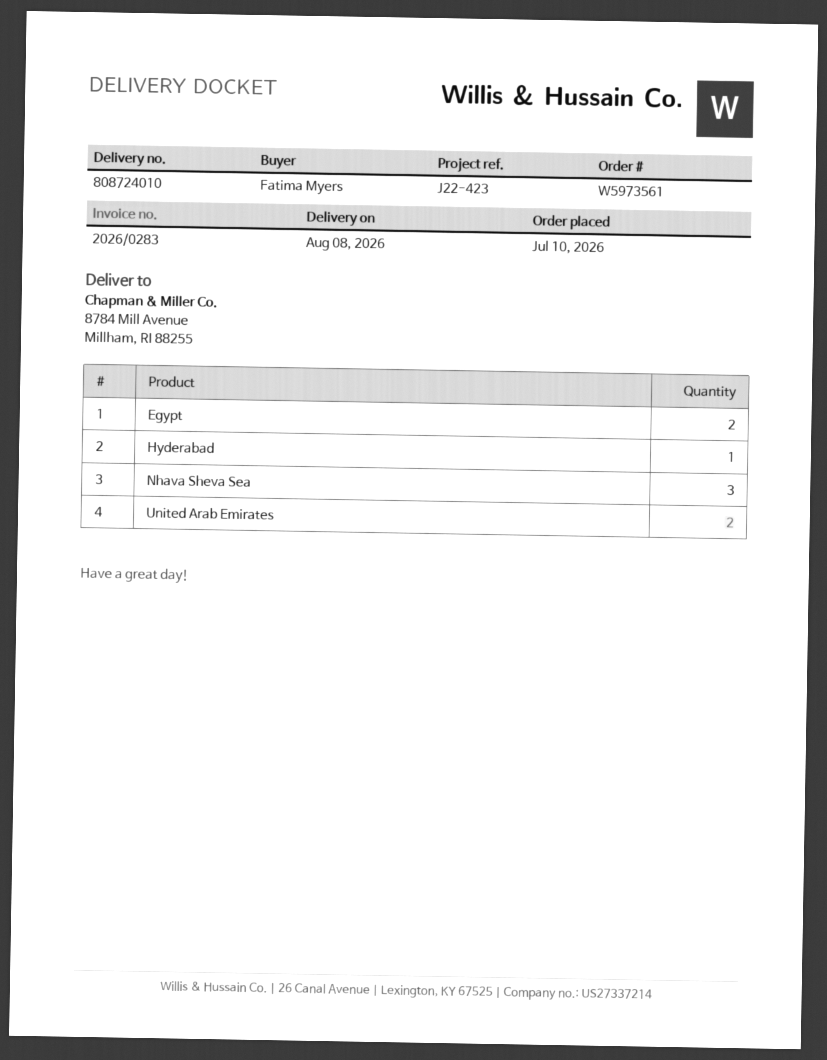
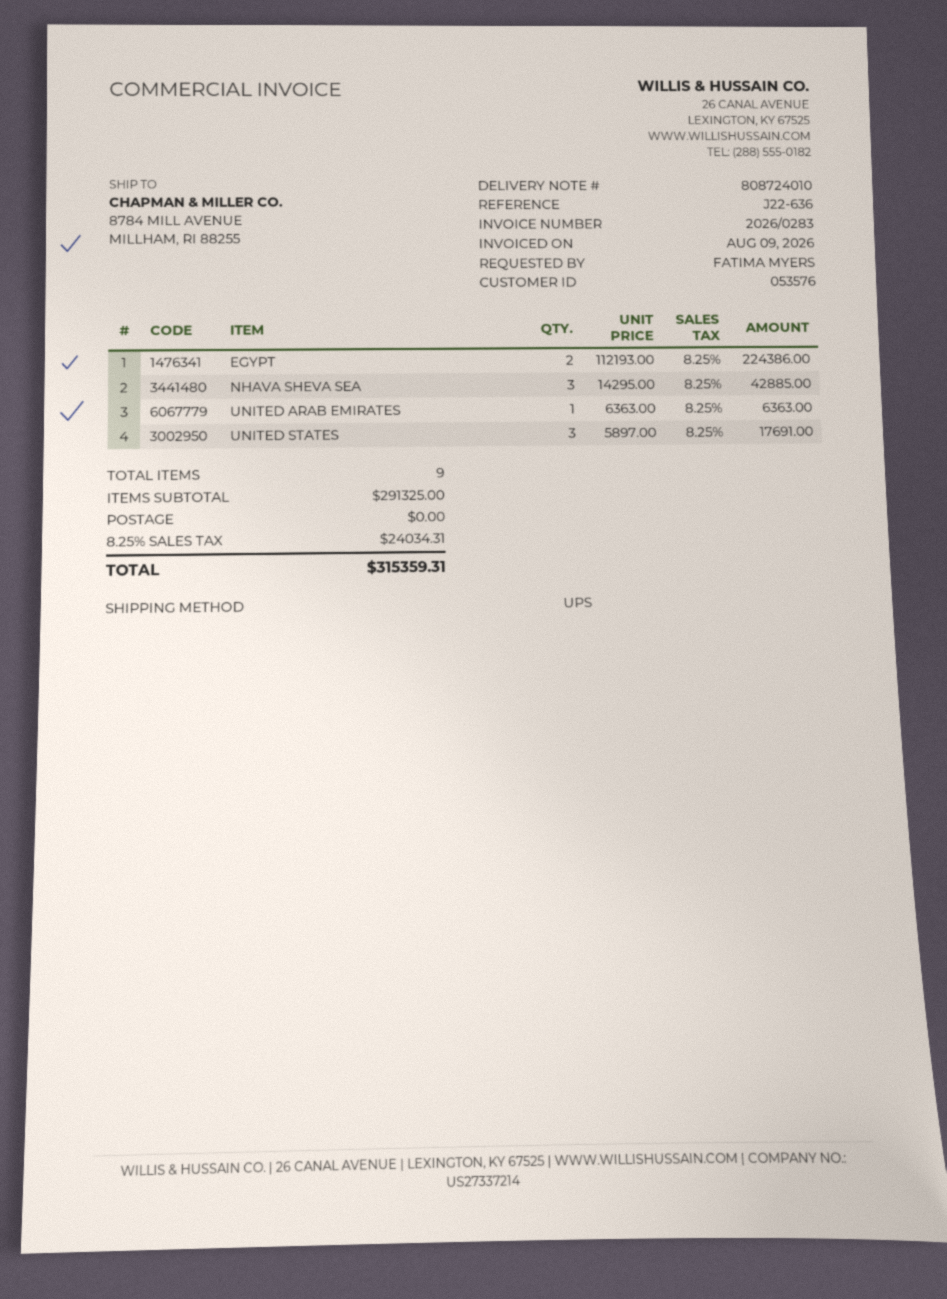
reference: J22-423 -> J22-636
Hyderabad: 1 -> none
United Arab Emirates: 2 -> 1
UNITED STATES: none -> 3

